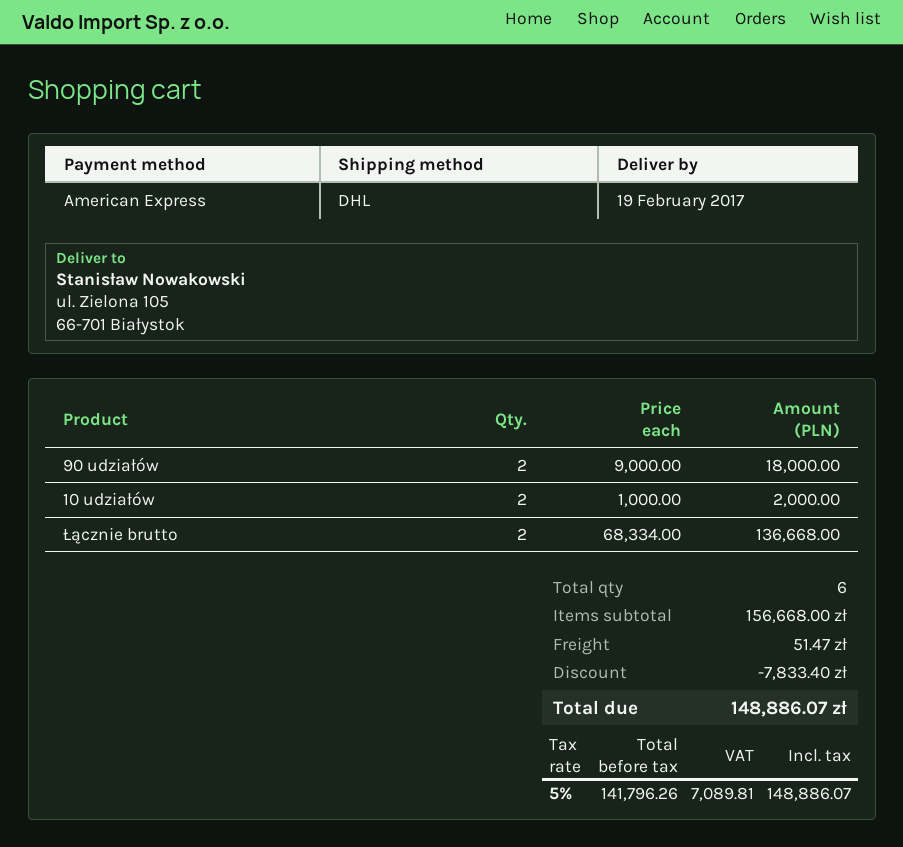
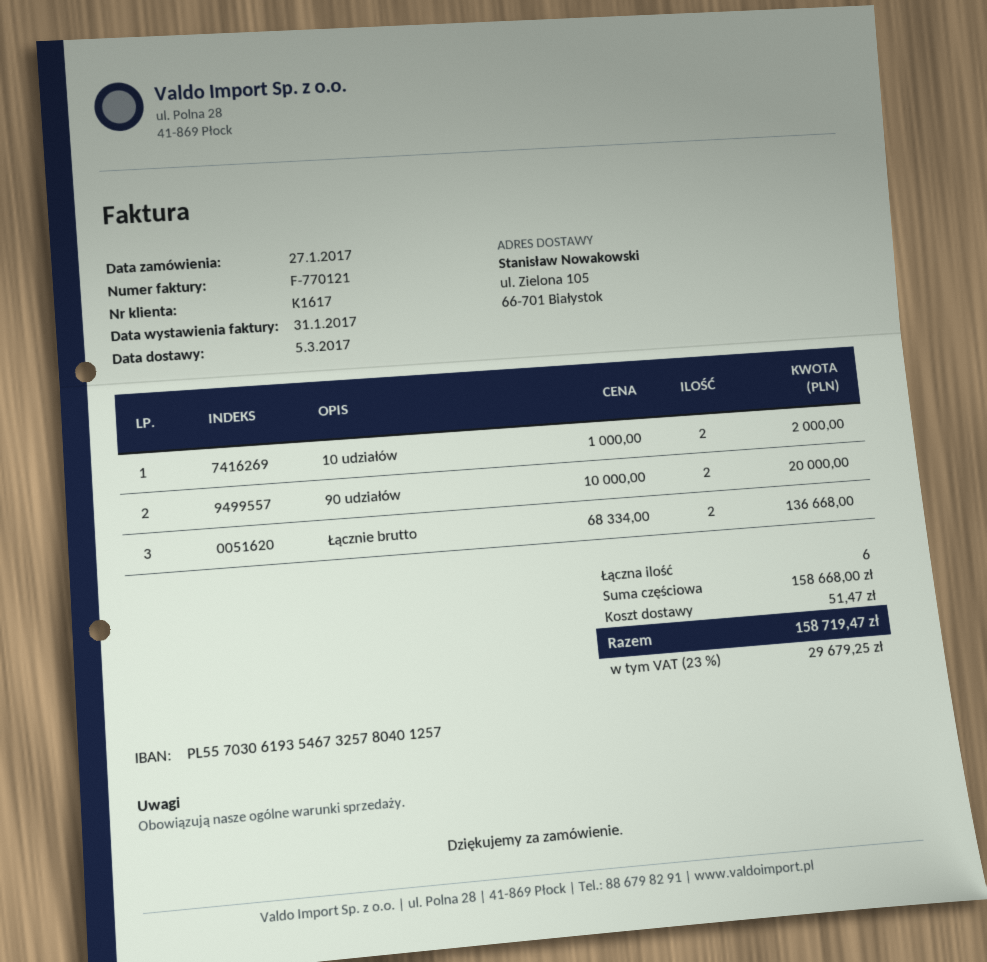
delivery date: 2017-02-19 -> 2017-03-05
90 udziałów: 2 x 9000.00 = 18000.00 -> 2 x 10000.00 = 20000.00
subtotal: 156668.00 -> 158668.00
discount: 7833.40 -> none
tax: 5% = 7089.81 -> 23% = 29679.25
total: 148886.07 -> 158719.47

